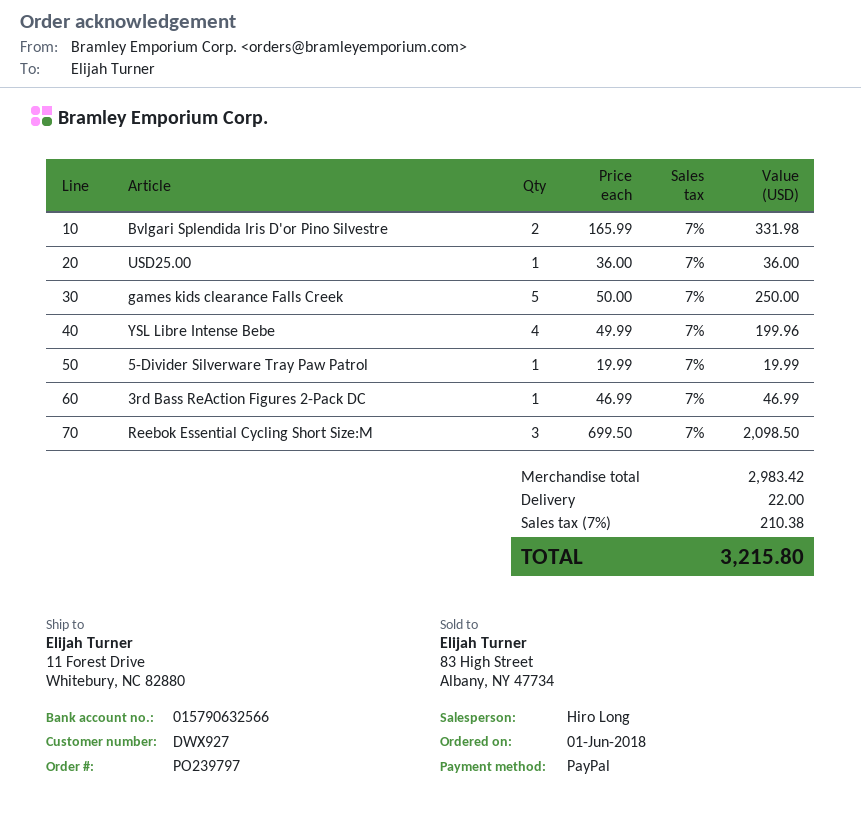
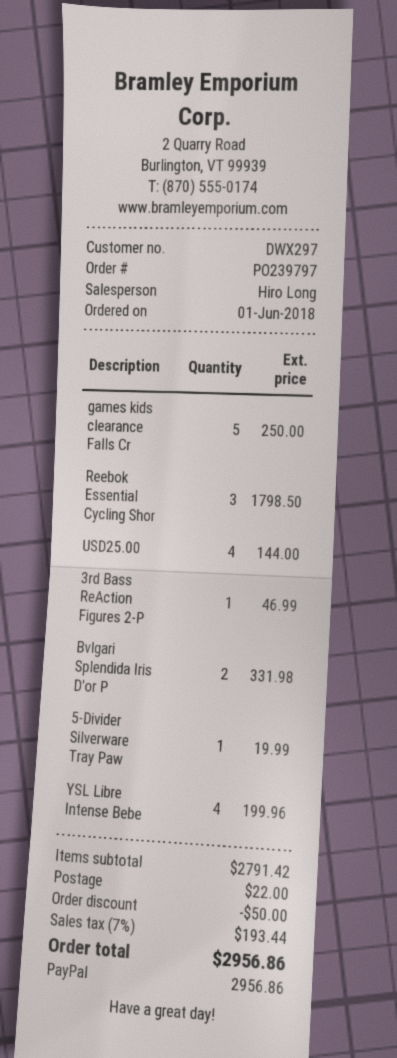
customer number: DWX927 -> DWX297
USD25.00: 1 for 36.00 -> 4 for 144.00
Reebok Essential Cycling Short Size:M: 3 for 2098.50 -> 3 for 1798.50
subtotal: 2983.42 -> 2791.42
discount: none -> 50.00
tax: 7% = 210.38 -> 7% = 193.44
total: 3215.80 -> 2956.86

